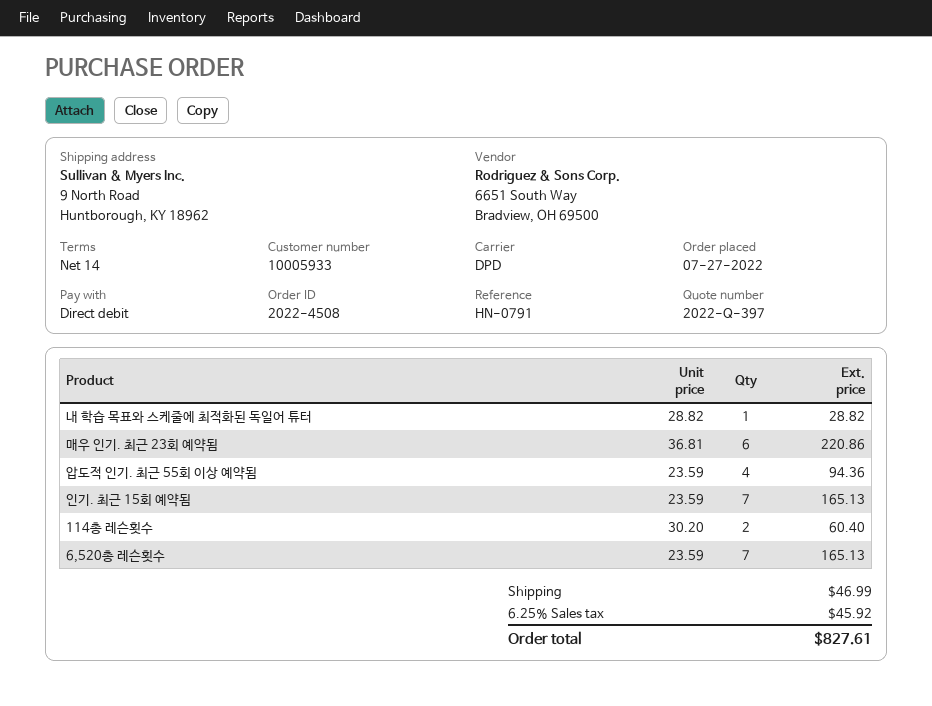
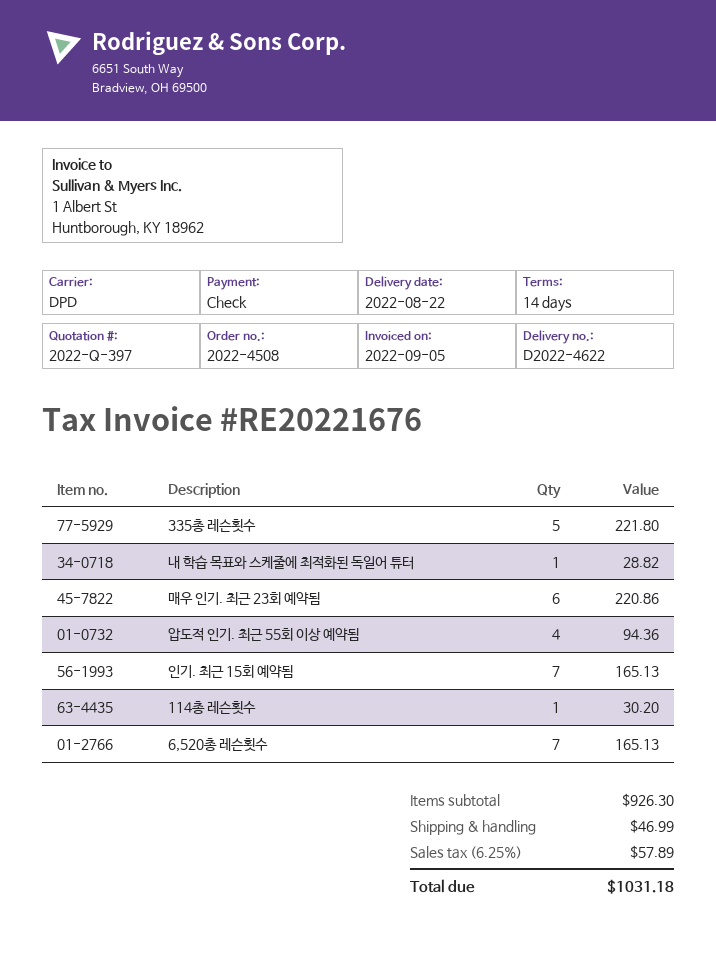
payment method: direct debit -> cheque
114총 레슨횟수: 2 for 60.40 -> 1 for 30.20
335총 레슨횟수: none -> 5 for 221.80
tax: 6.25% = 45.92 -> 6.25% = 57.89
total: 827.61 -> 1031.18

